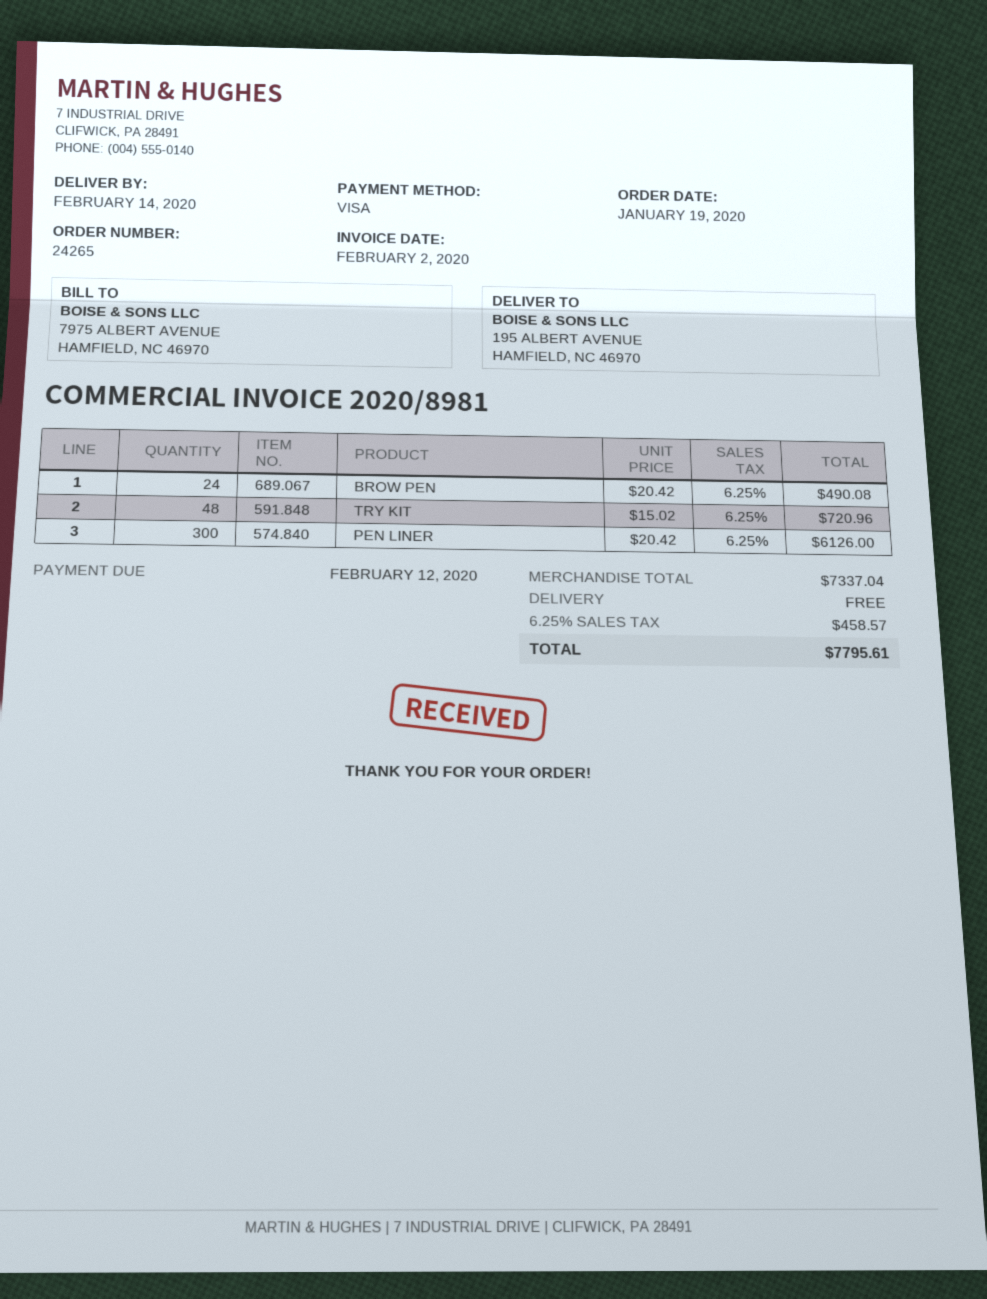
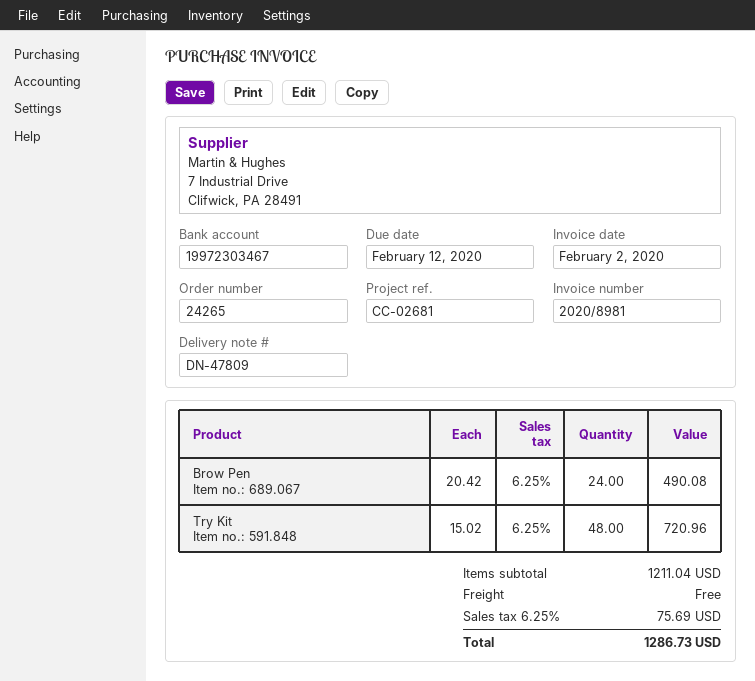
PEN LINER: 300 x 20.42 = 6126.00 -> none
subtotal: 7337.04 -> 1211.04
tax: 6.25% = 458.57 -> 6.25% = 75.69
total: 7795.61 -> 1286.73

